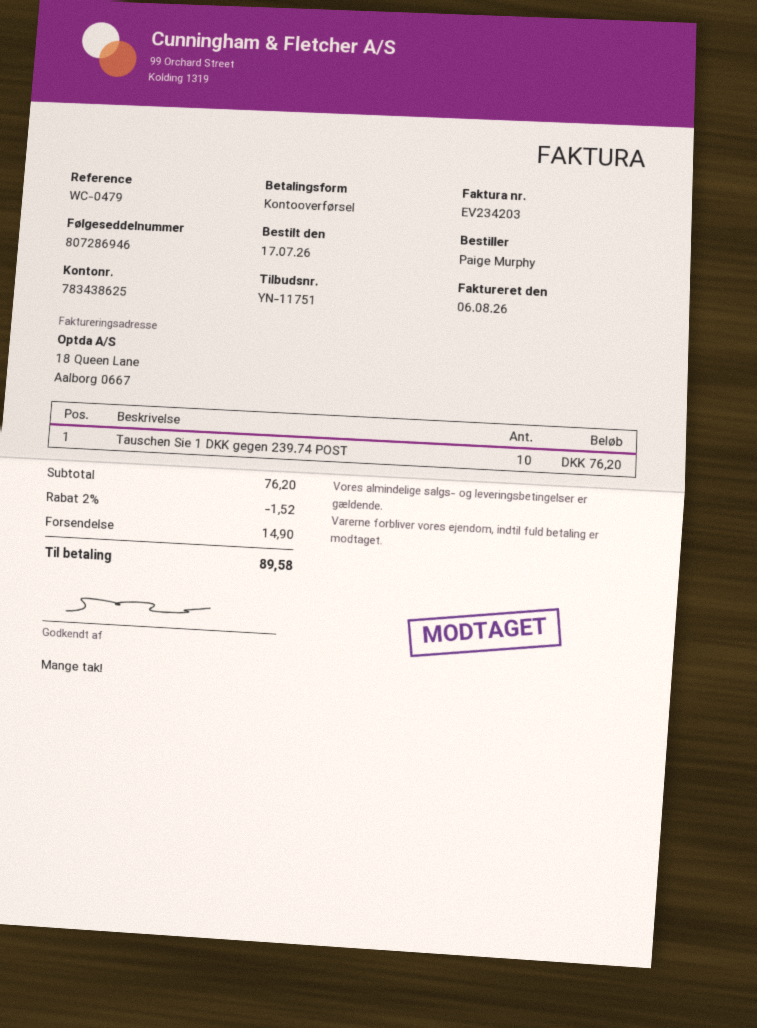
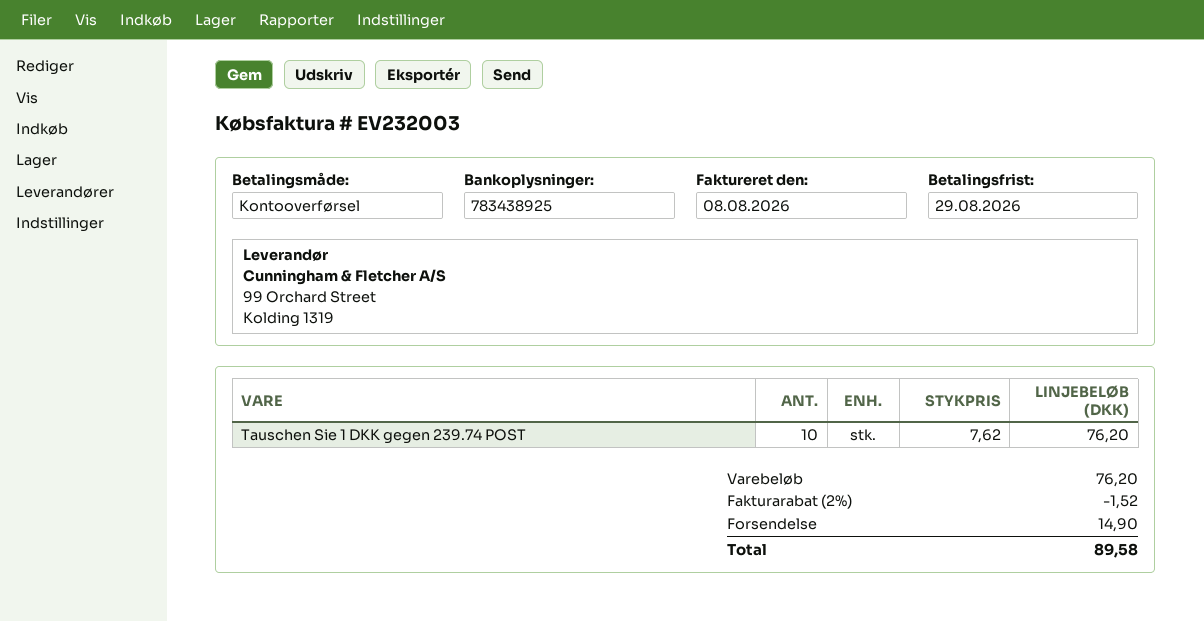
invoice number: EV234203 -> EV232003
invoice date: 2026-08-06 -> 2026-08-08
bank account: 783438625 -> 783438925

